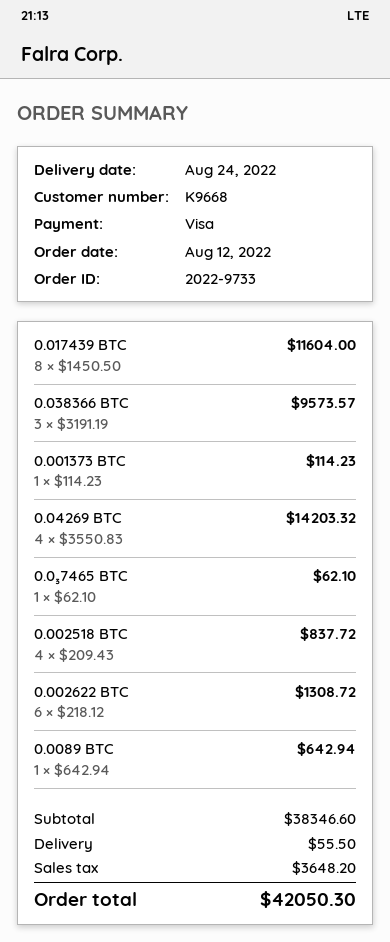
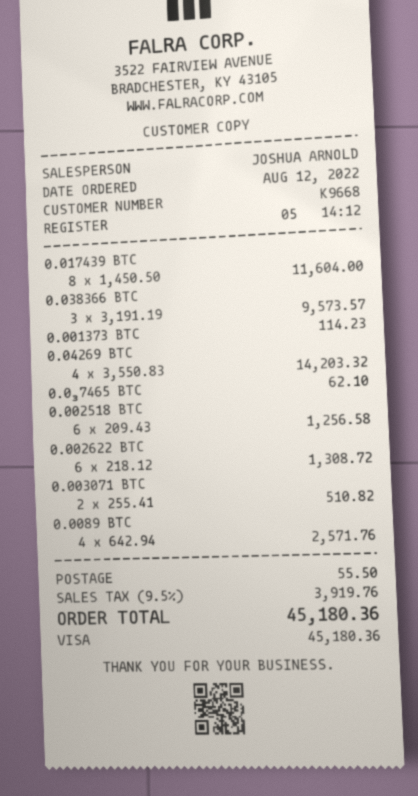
0.002518 BTC: 4 x 209.43 = 837.72 -> 6 x 209.43 = 1256.58
0.0089 BTC: 1 x 642.94 = 642.94 -> 4 x 642.94 = 2571.76
0.003071 BTC: none -> 2 x 255.41 = 510.82
tax: 3648.20 -> 3919.76
total: 42050.30 -> 45180.36

